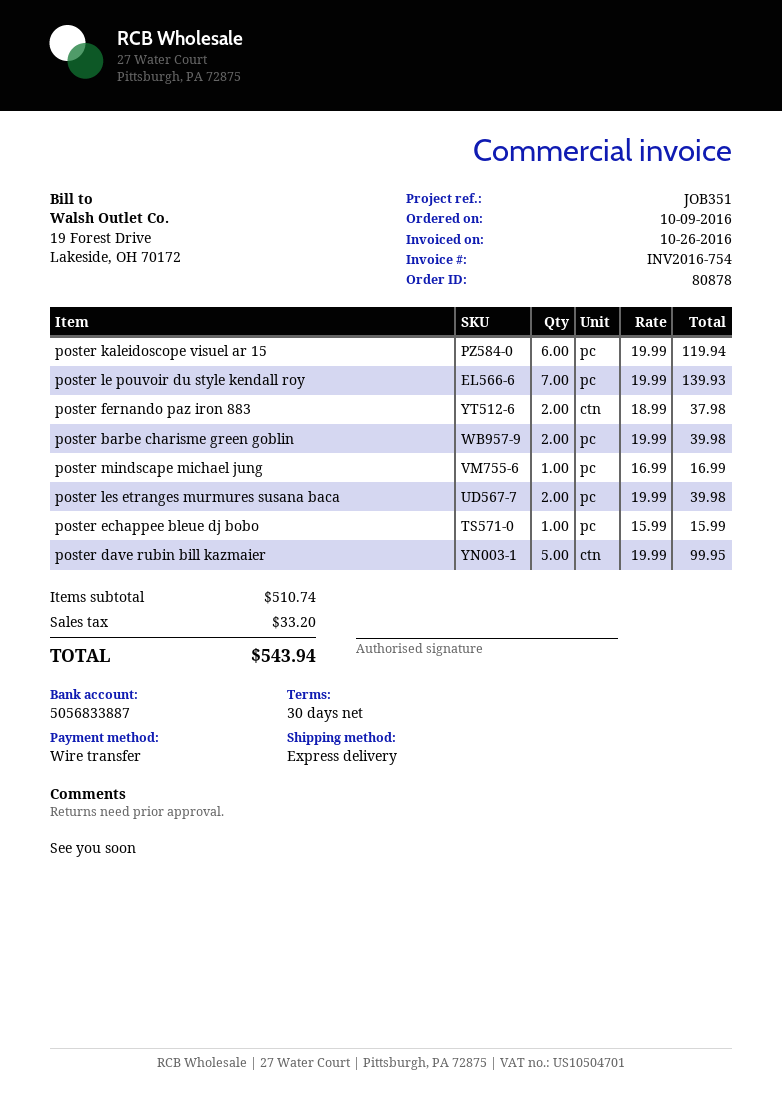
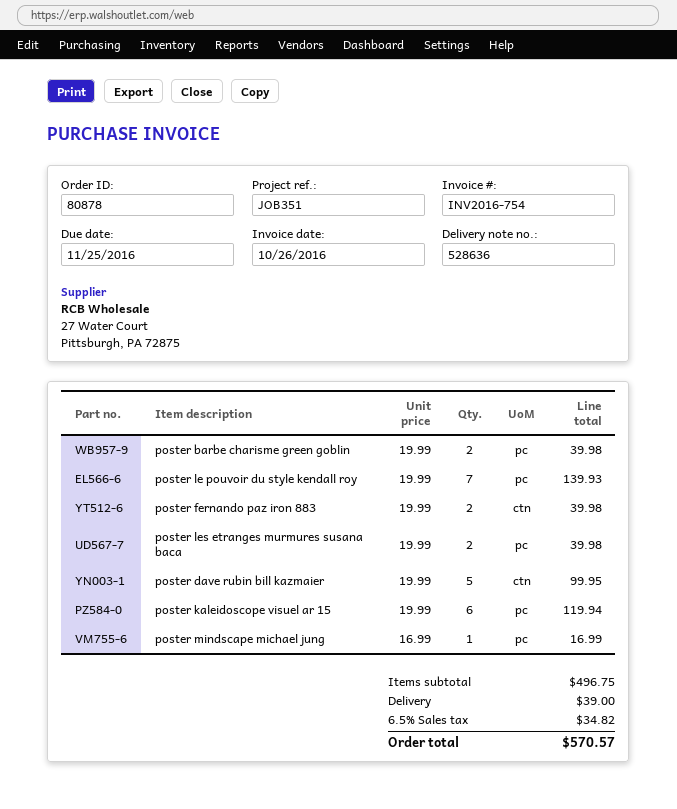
poster fernando paz iron 883: 2 x 18.99 = 37.98 -> 2 x 19.99 = 39.98
poster echappee bleue dj bobo: 1 x 15.99 = 15.99 -> none
subtotal: 510.74 -> 496.75
shipping: none -> 39.00
tax: 33.20 -> 34.82
total: 543.94 -> 570.57

